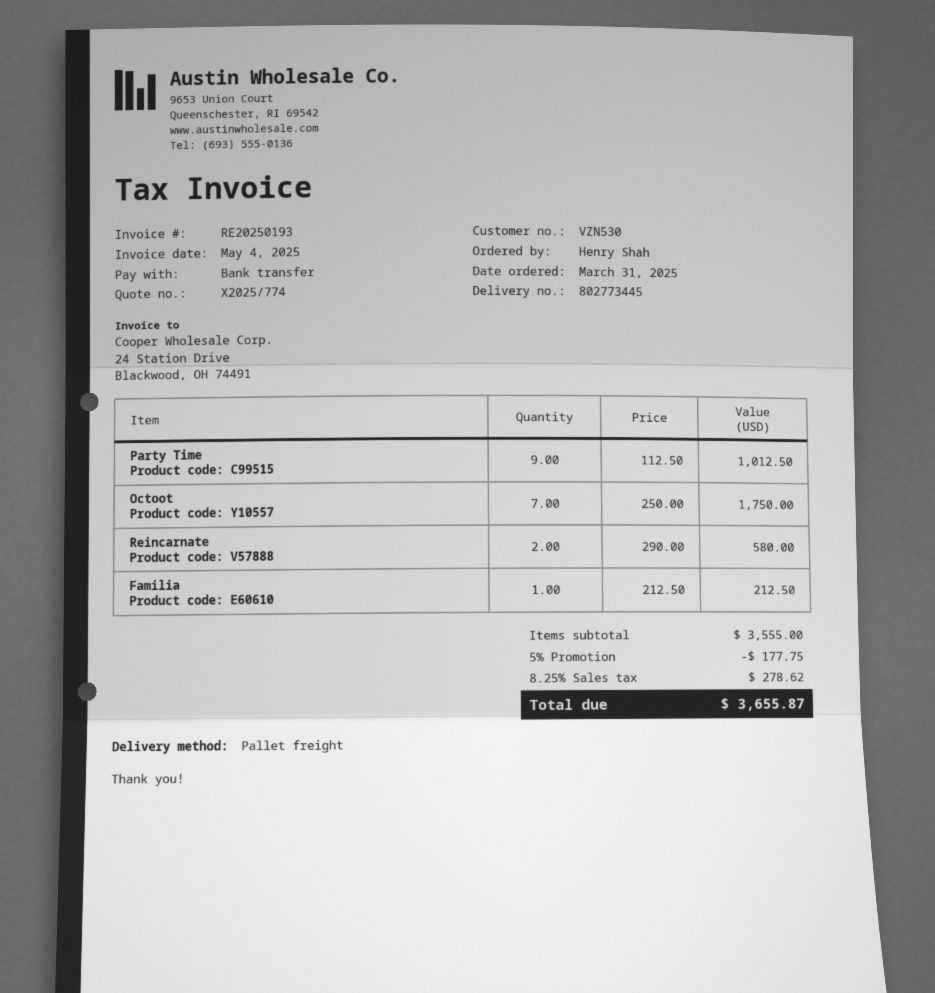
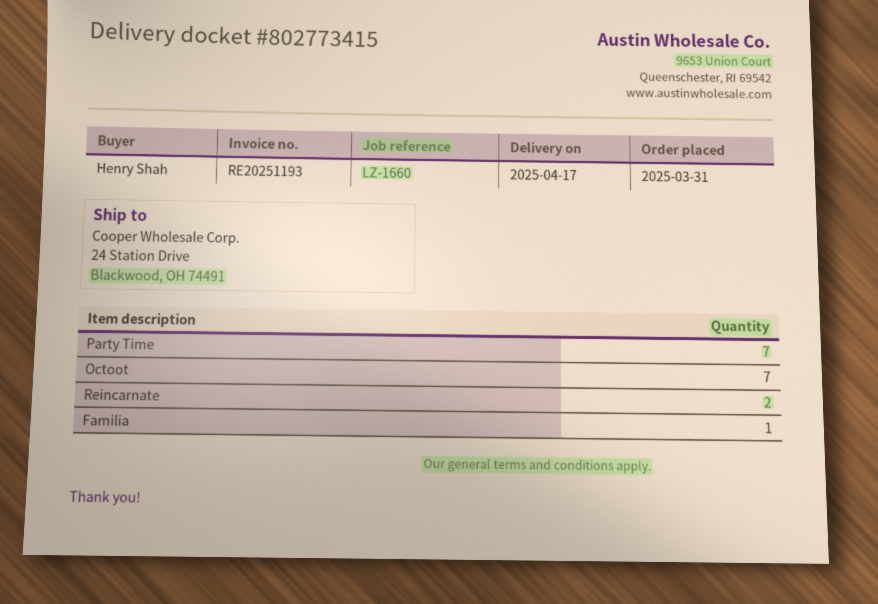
delivery note number: 802773445 -> 802773415
invoice number: RE20250193 -> RE20251193
Party Time: 9 -> 7

